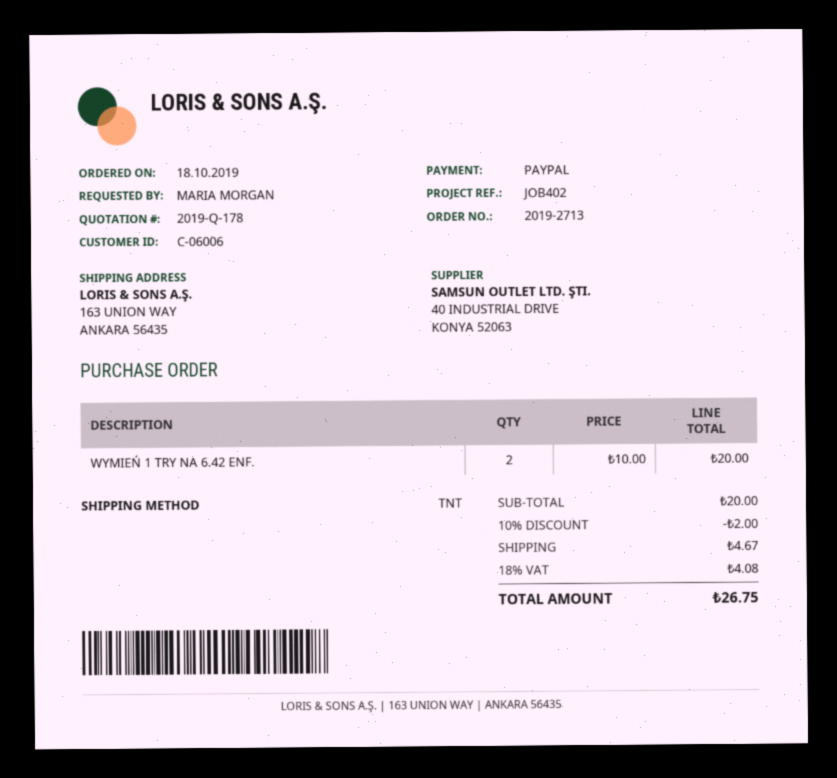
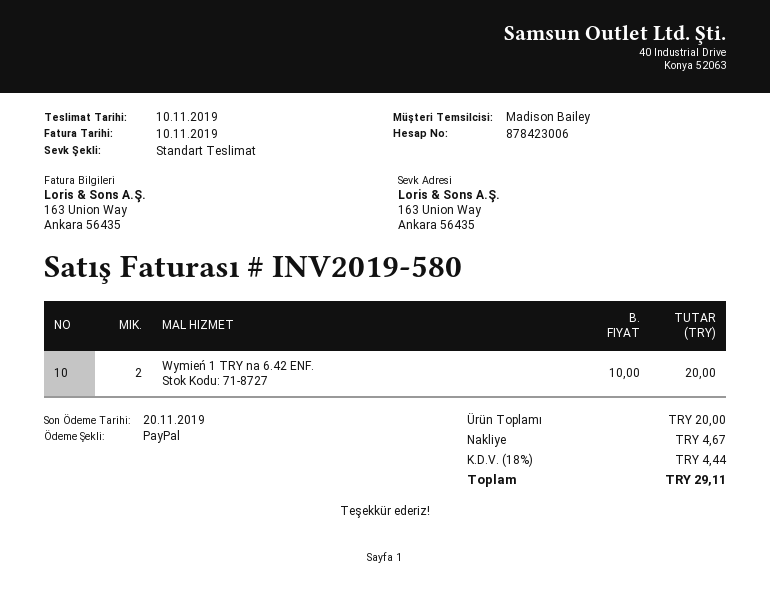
shipping method: TNT -> standard
discount: 10% = 2.00 -> none
tax: 18% = 4.08 -> 18% = 4.44
total: 26.75 -> 29.11

